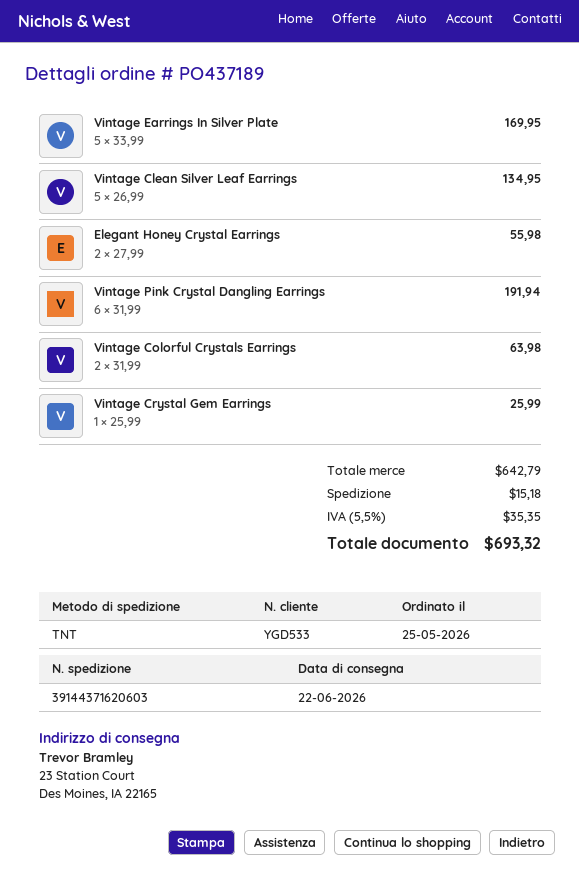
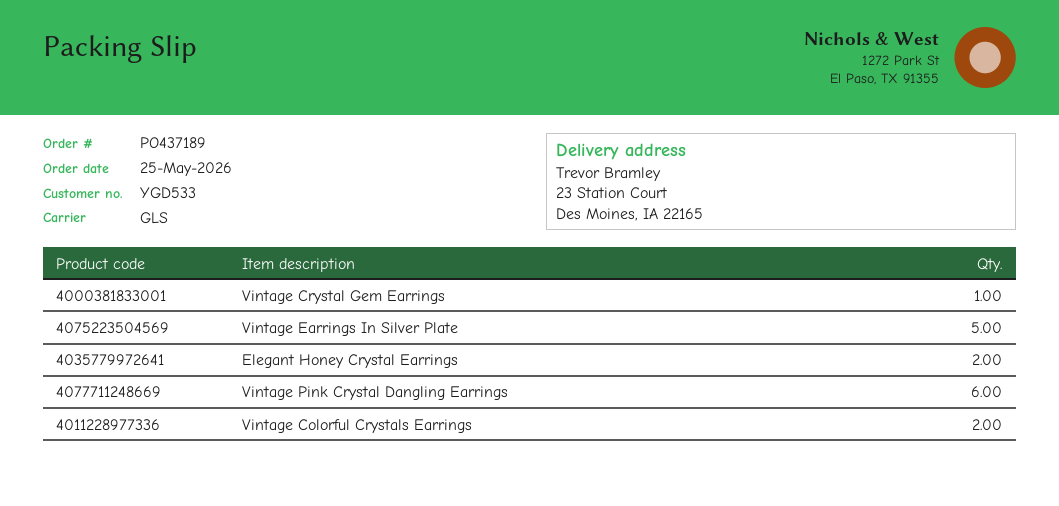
shipping method: TNT -> GLS
Vintage Clean Silver Leaf Earrings: 5 -> none

